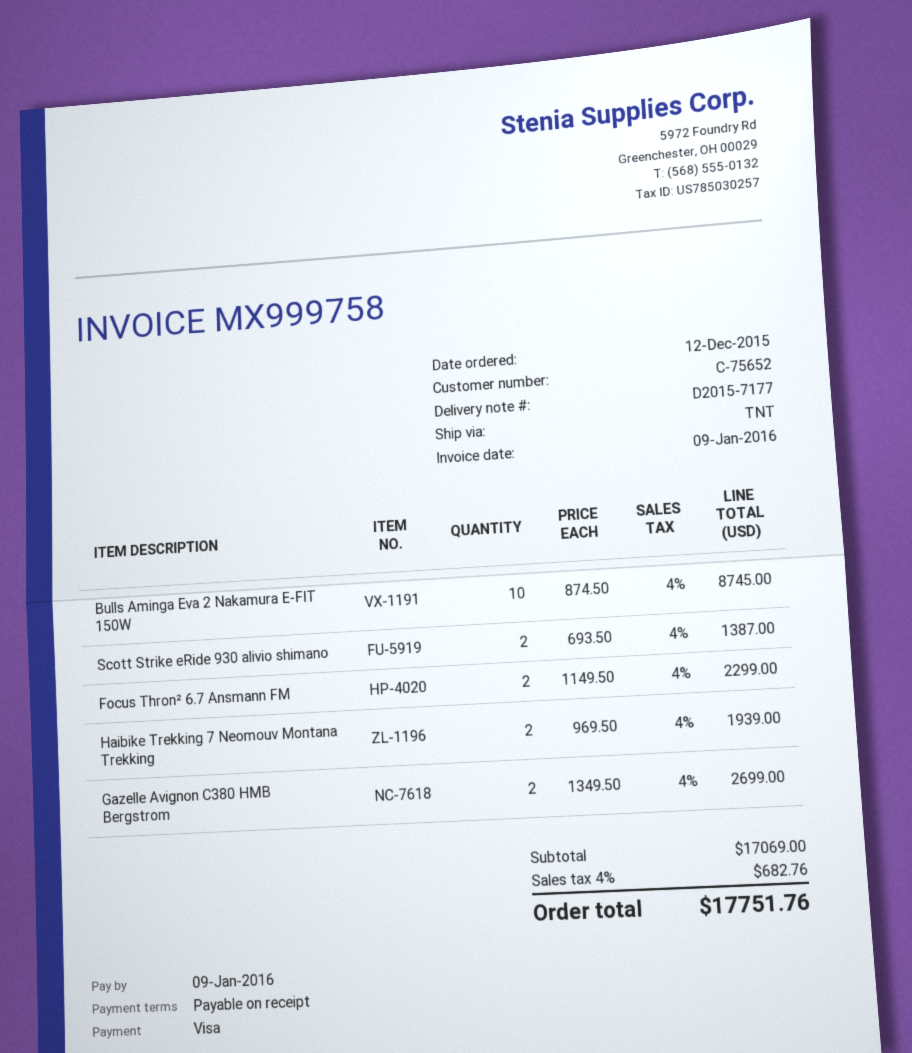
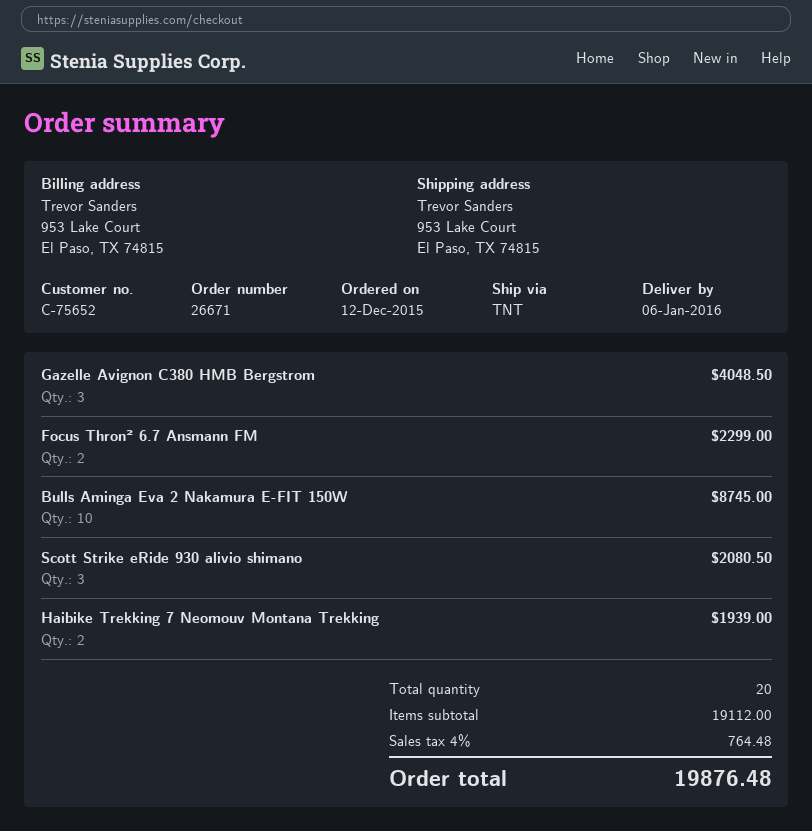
Scott Strike eRide 930 alivio shimano: 2 for 1387.00 -> 3 for 2080.50
Gazelle Avignon C380 HMB Bergstrom: 2 for 2699.00 -> 3 for 4048.50
subtotal: 17069.00 -> 19112.00
tax: 4% = 682.76 -> 4% = 764.48
total: 17751.76 -> 19876.48

